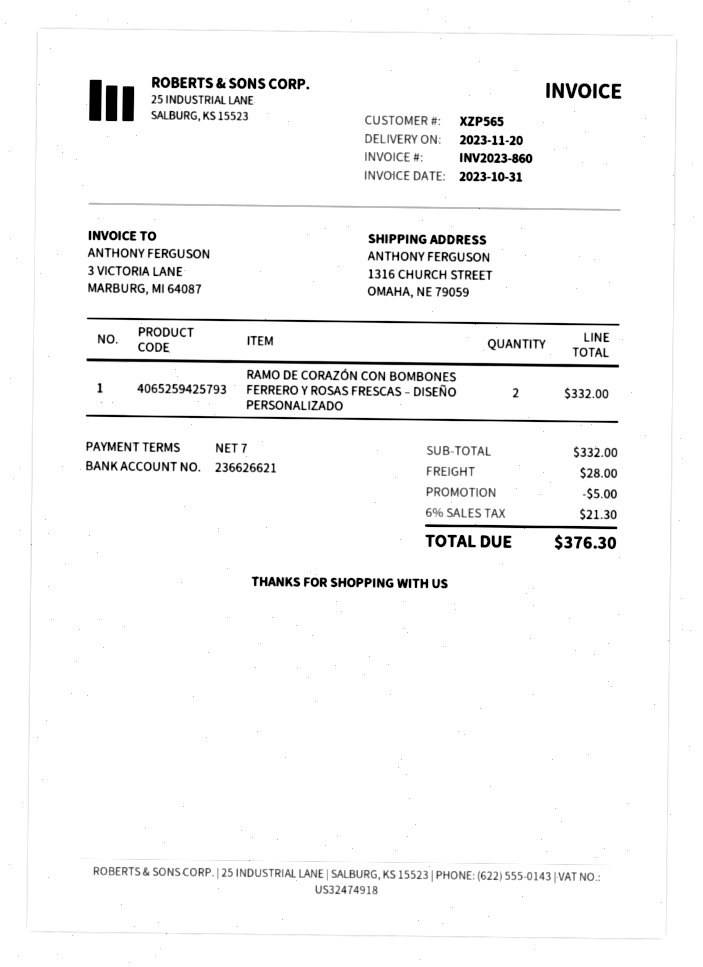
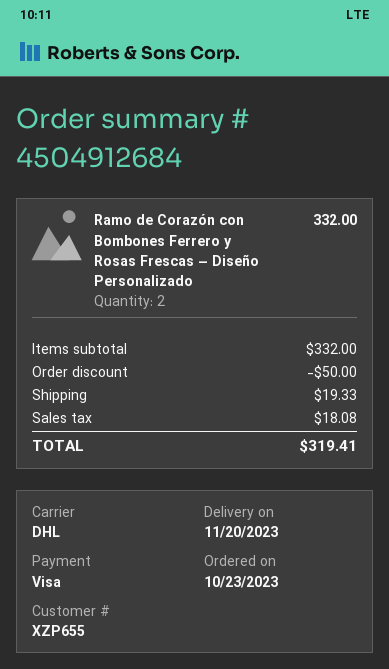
customer number: XZP565 -> XZP655
discount: 5.00 -> 50.00
shipping: 28.00 -> 19.33
tax: 21.30 -> 18.08
total: 376.30 -> 319.41

